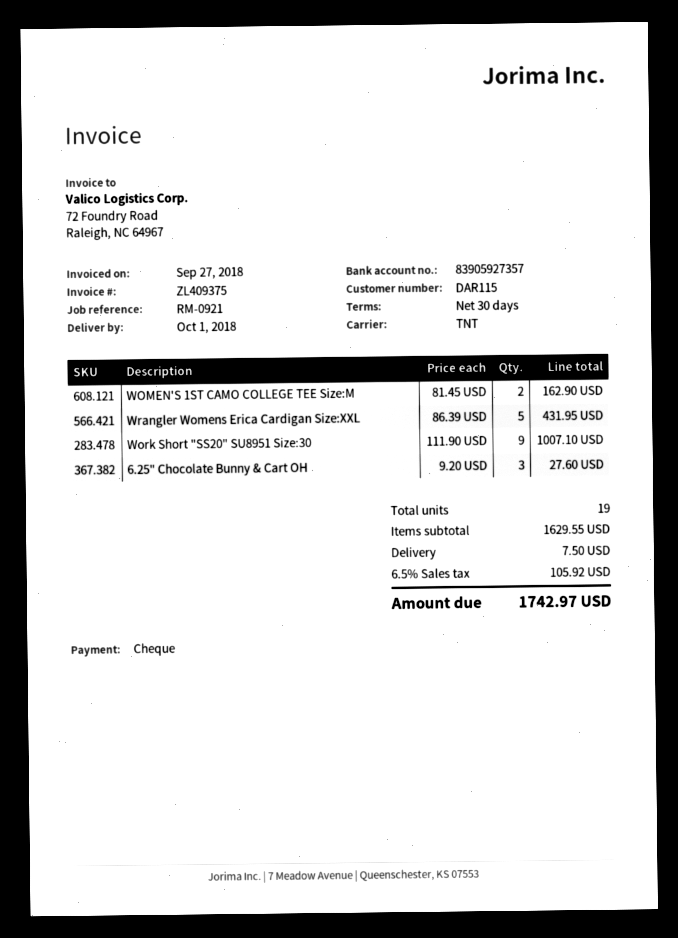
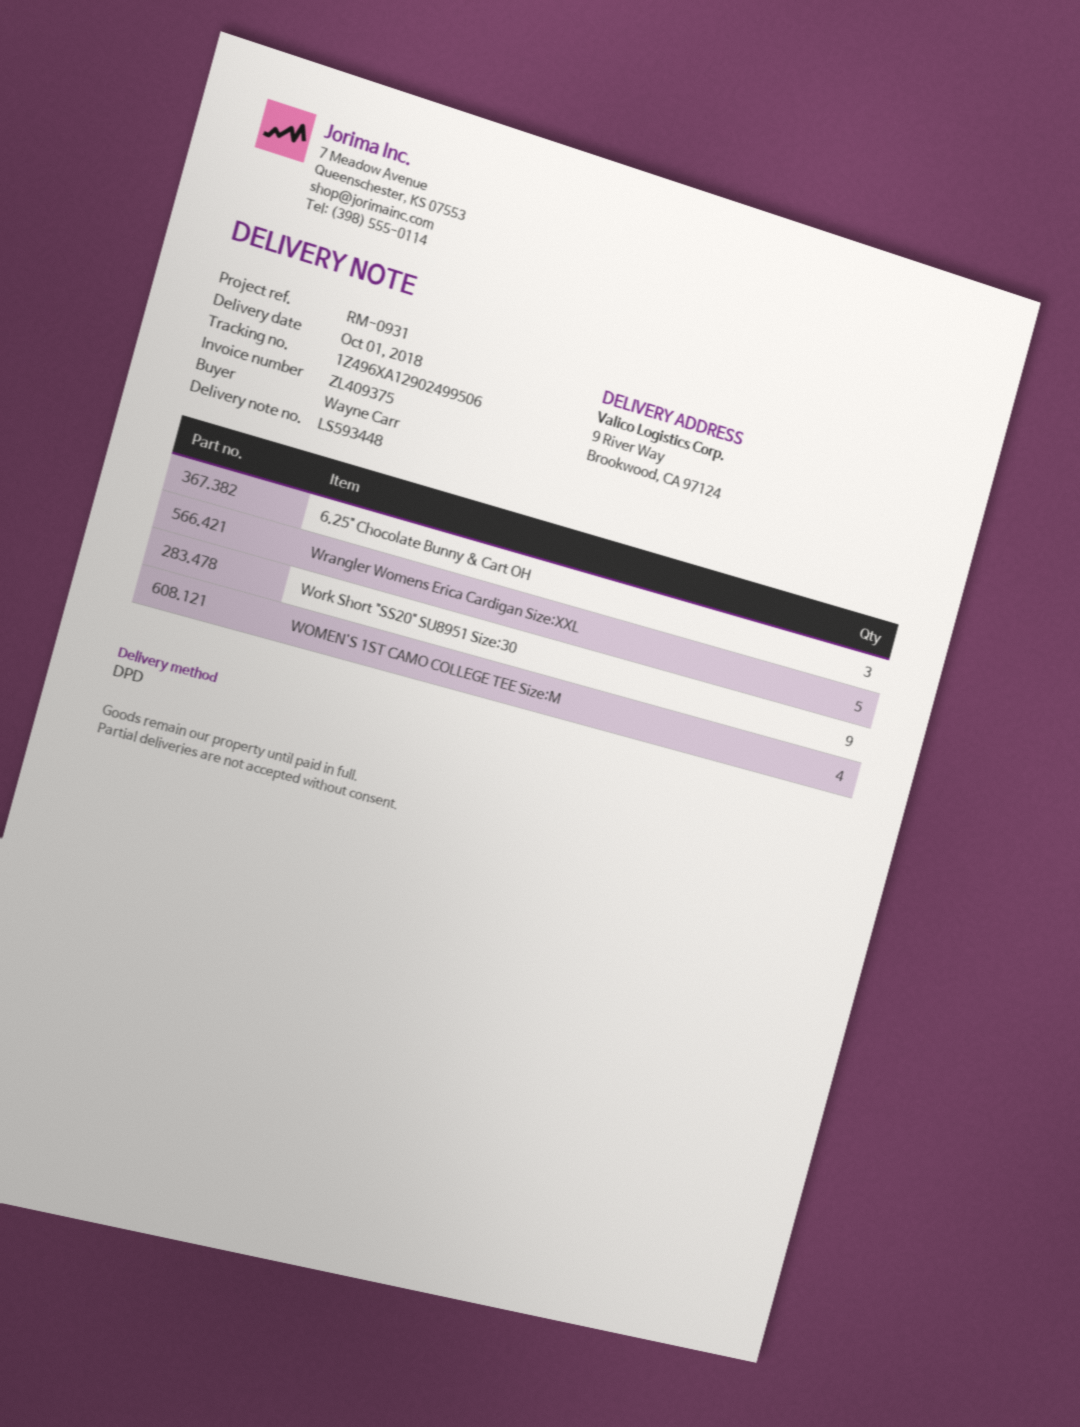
reference: RM-0921 -> RM-0931
shipping method: TNT -> DPD
WOMEN'S 1ST CAMO COLLEGE TEE Size:M: 2 -> 4

